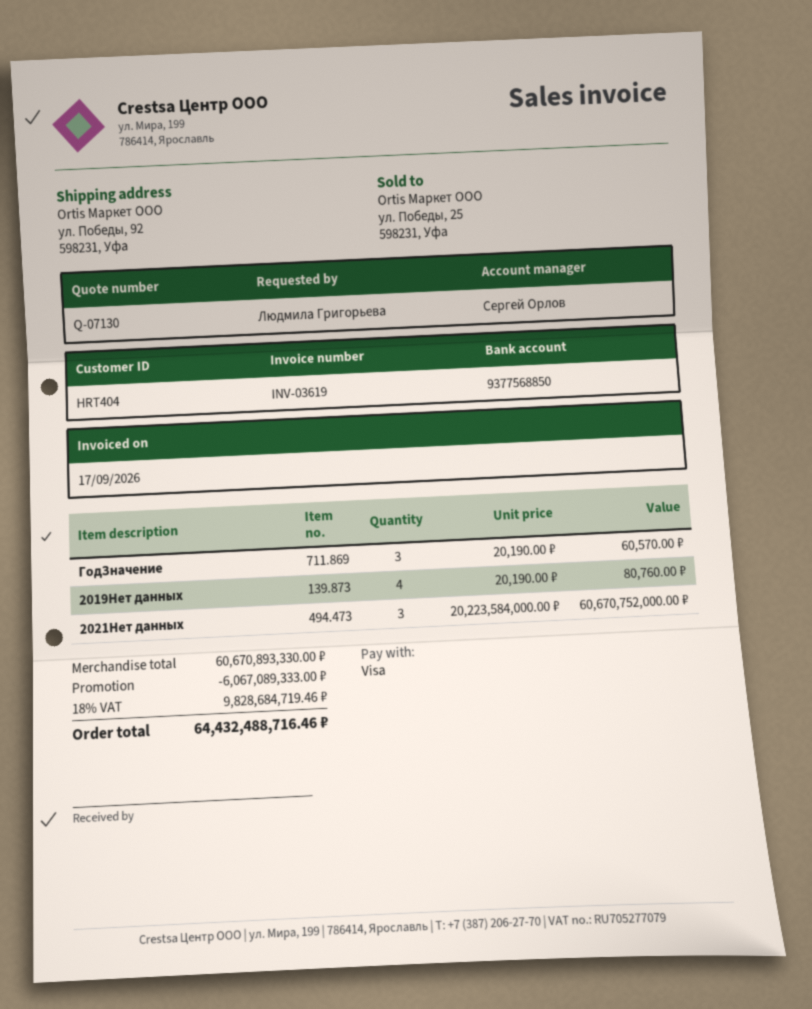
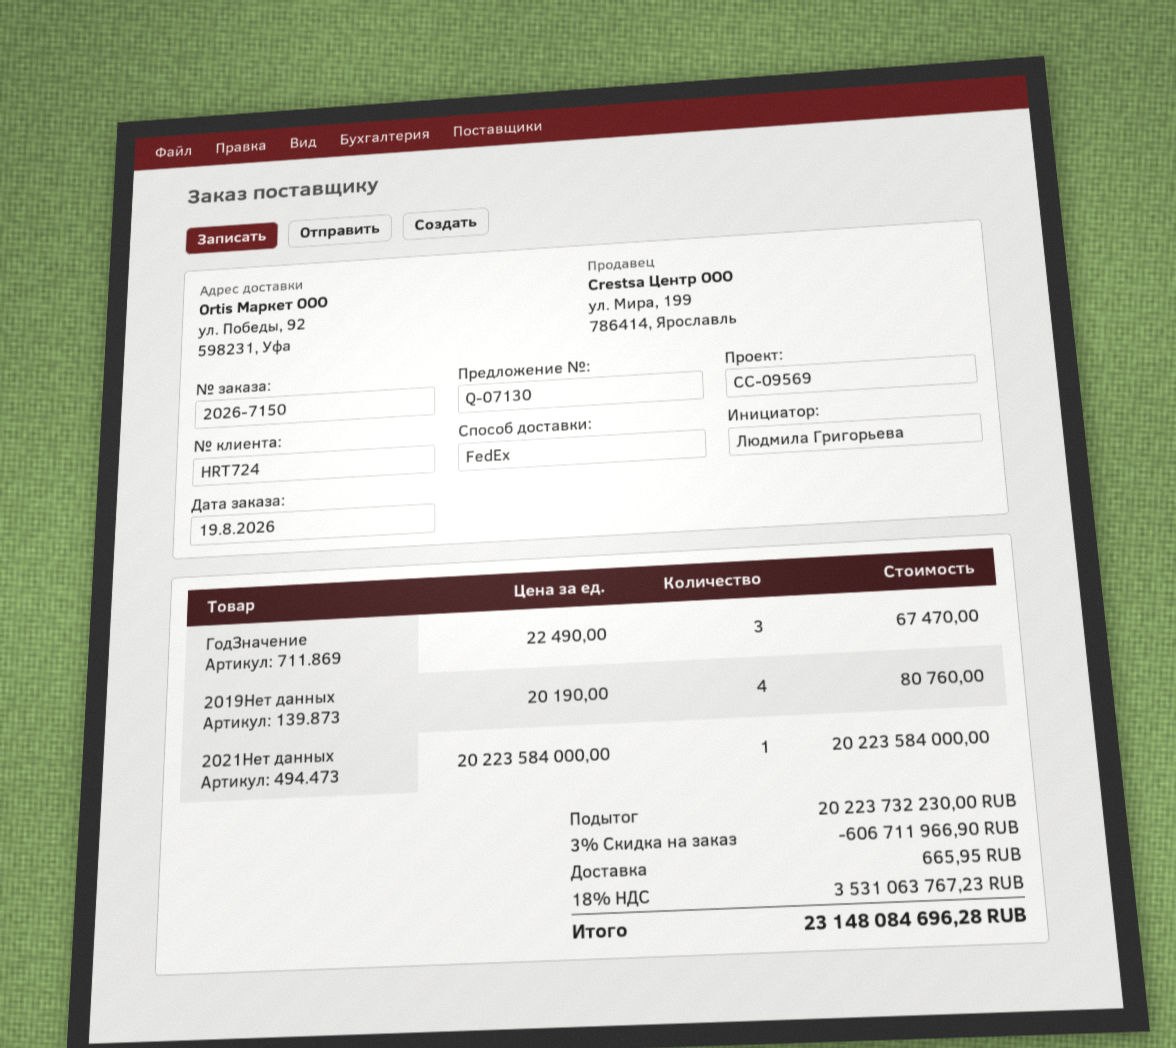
customer number: HRT404 -> HRT724
ГодЗначение: 3 x 20190.00 = 60570.00 -> 3 x 22490.00 = 67470.00
2021Нет данных: 3 x 20223584000.00 = 60670752000.00 -> 1 x 20223584000.00 = 20223584000.00
subtotal: 60670893330.00 -> 20223732230.00
discount: 6067089333.00 -> 606711966.90
shipping: none -> 665.95
tax: 18% = 9828684719.46 -> 18% = 3531063767.23
total: 64432488716.46 -> 23148084696.28

